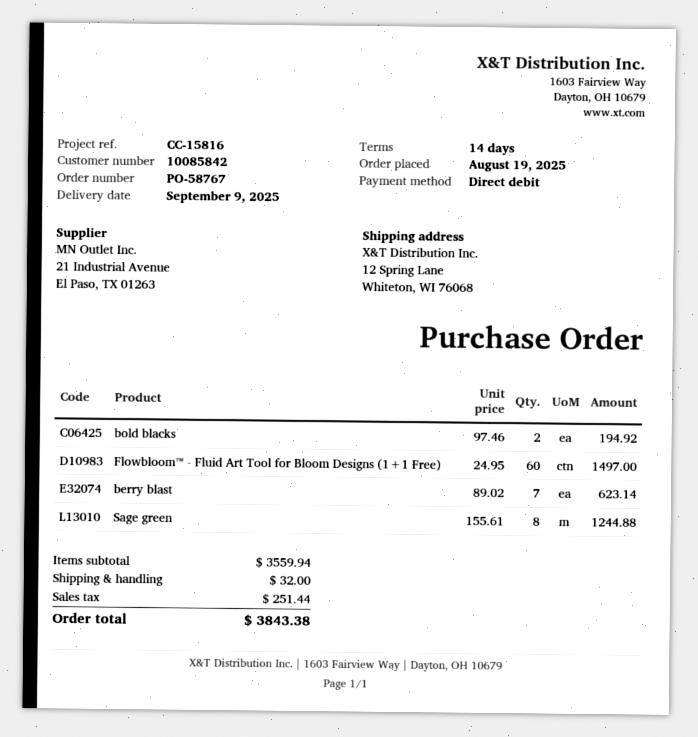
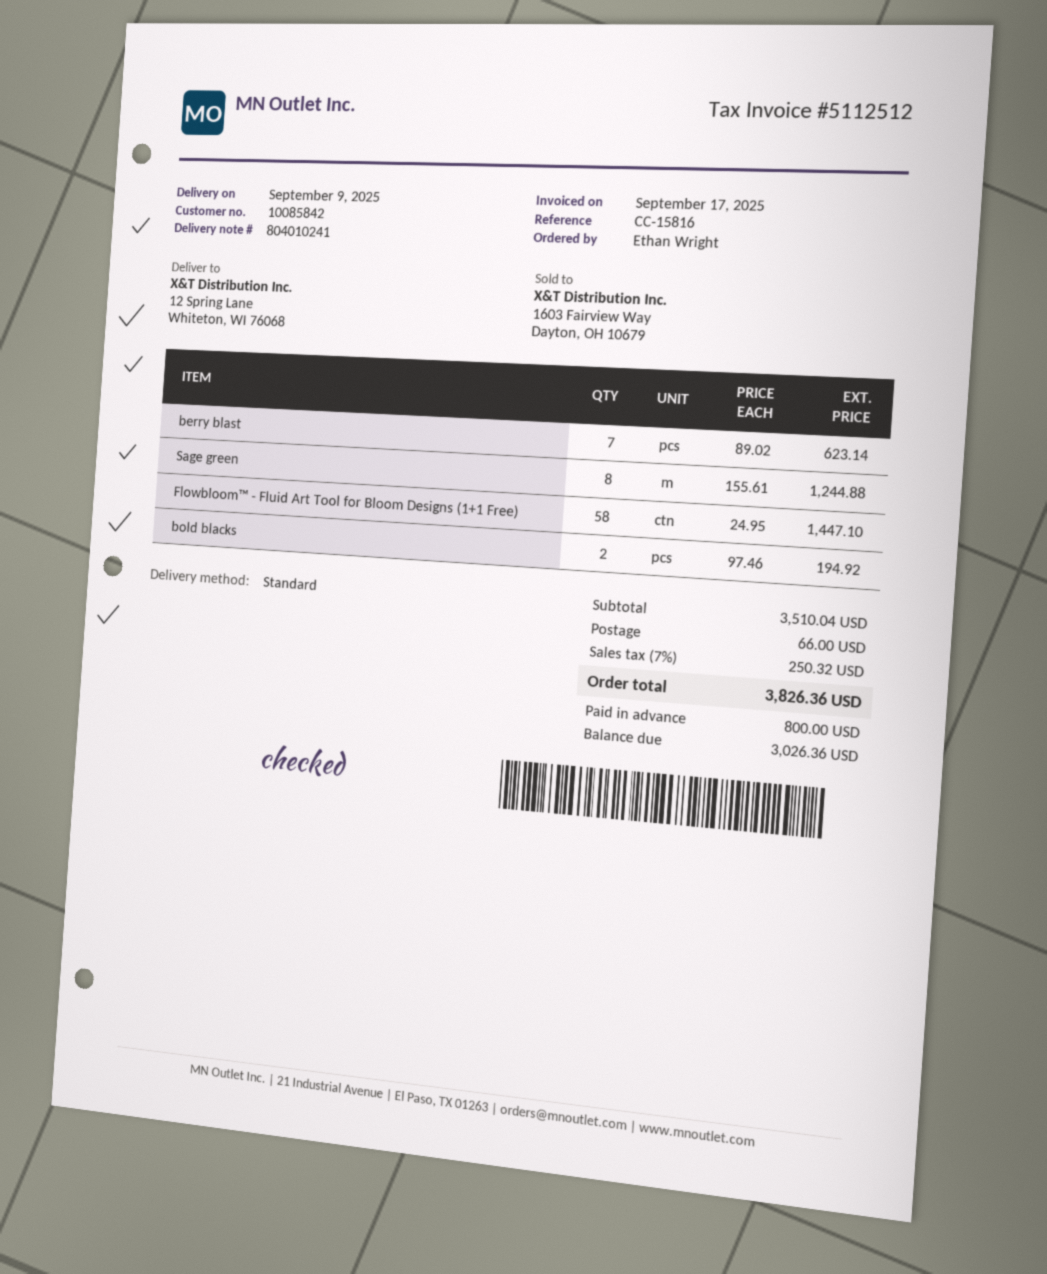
Flowbloom™ - Fluid Art Tool for Bloom Designs (1+1 Free): 60 x 24.95 = 1497.00 -> 58 x 24.95 = 1447.10
subtotal: 3559.94 -> 3510.04
shipping: 32.00 -> 66.00
tax: 251.44 -> 250.32
total: 3843.38 -> 3826.36

